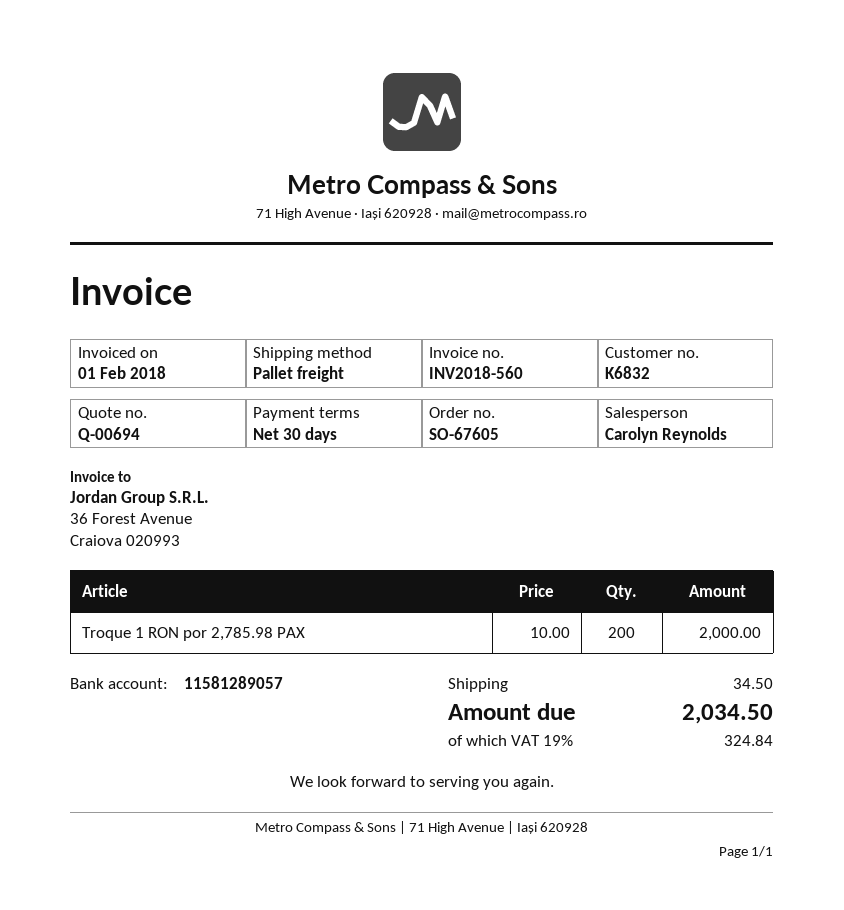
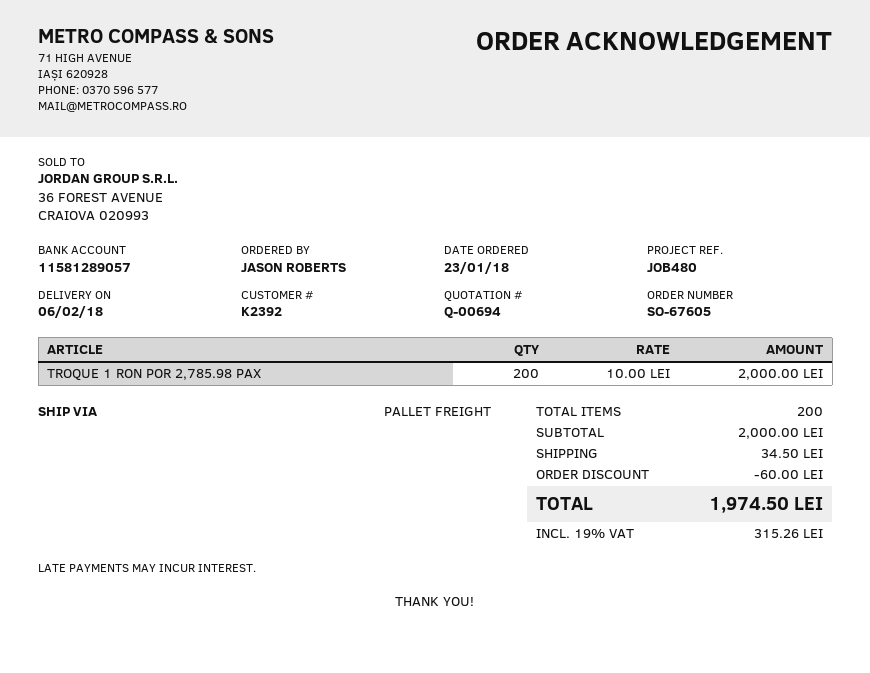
customer number: K6832 -> K2392
discount: none -> 60.00
tax: 19% = 324.84 -> 19% = 315.26
total: 2034.50 -> 1974.50

